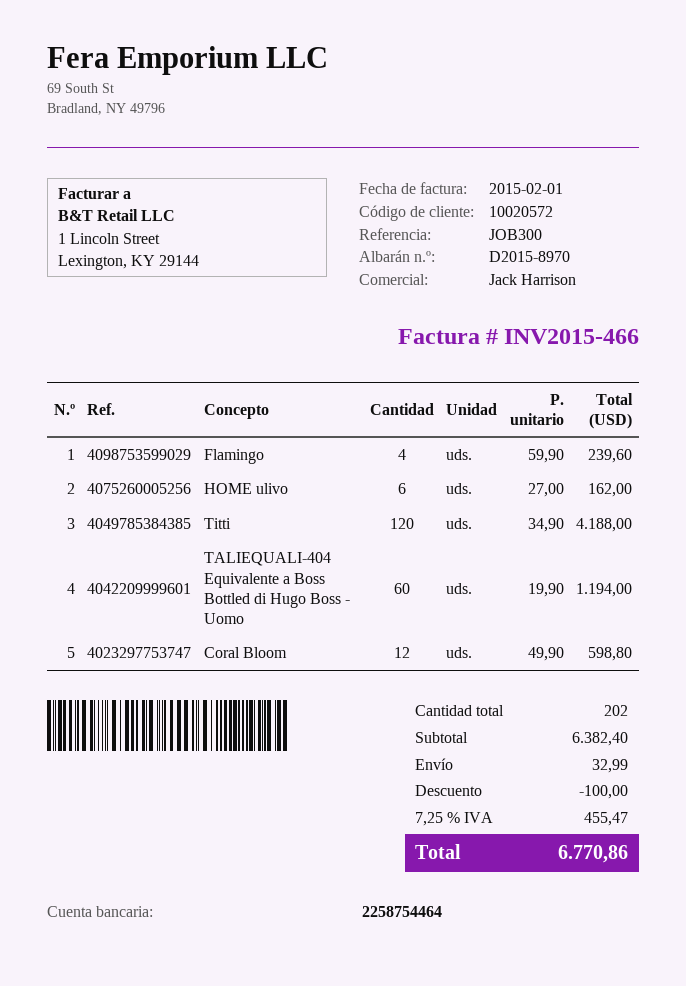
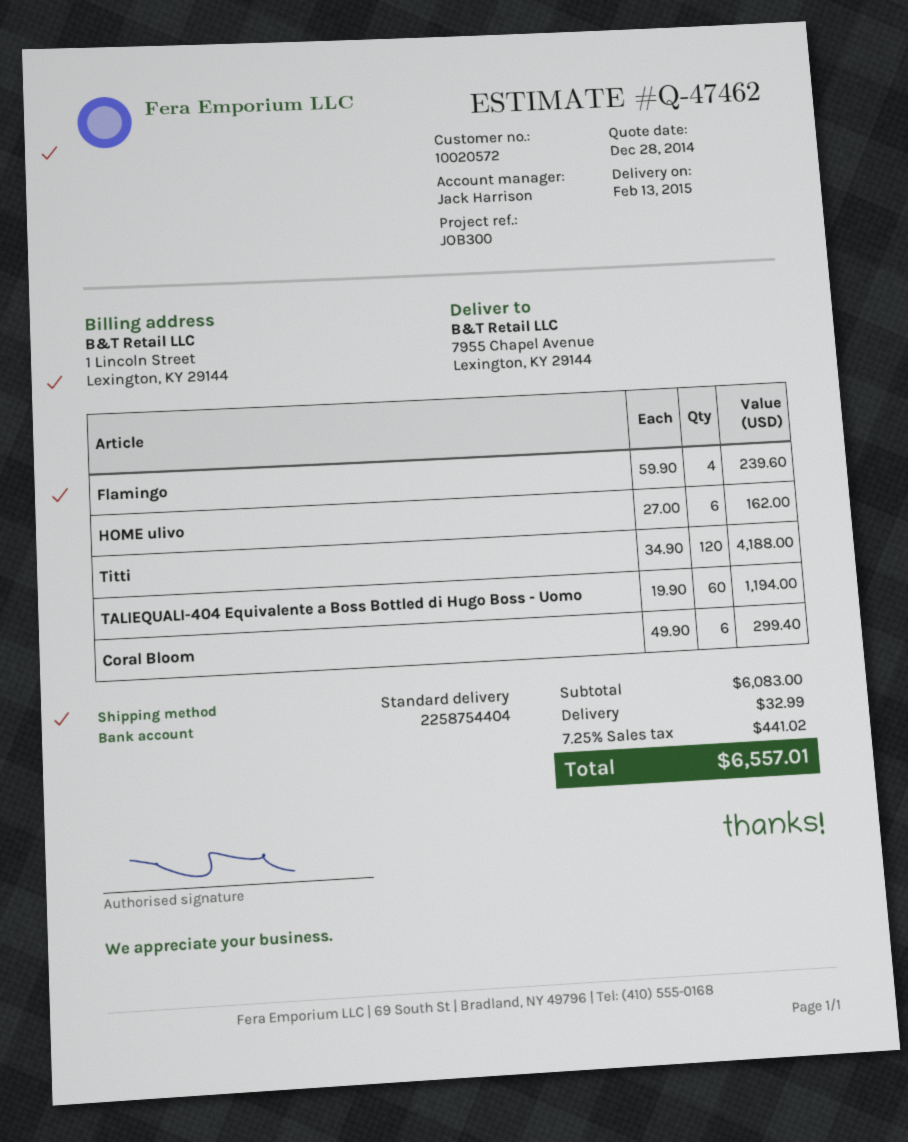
bank account: 2258754464 -> 2258754404
Coral Bloom: 12 x 49.90 = 598.80 -> 6 x 49.90 = 299.40
subtotal: 6382.40 -> 6083.00
discount: 100.00 -> none
tax: 7.25% = 455.47 -> 7.25% = 441.02
total: 6770.86 -> 6557.01

